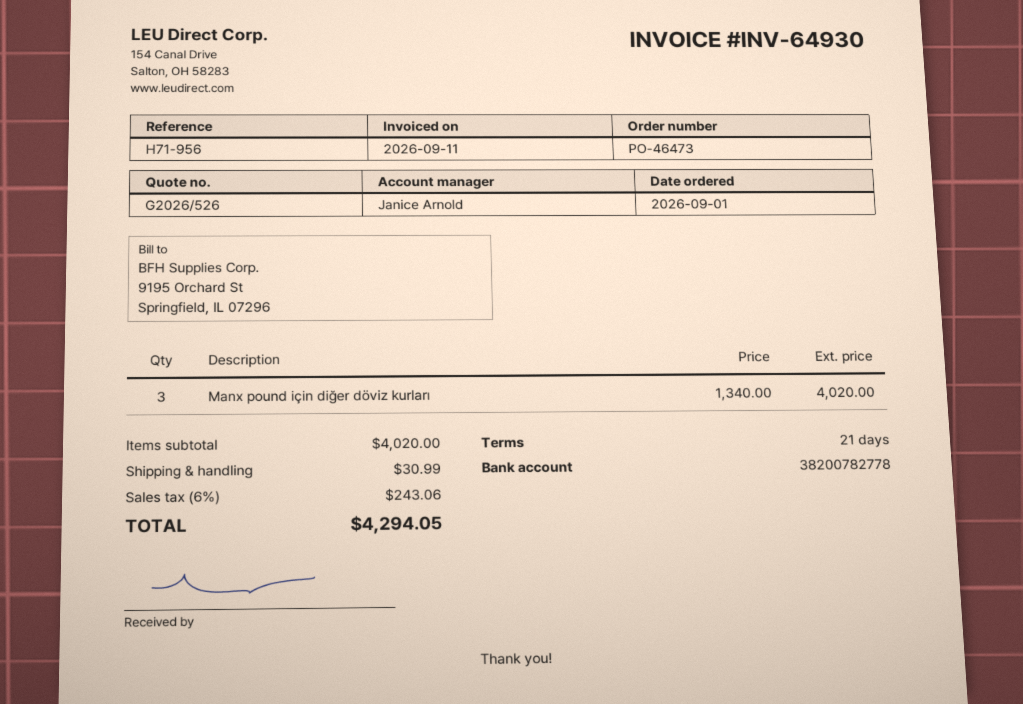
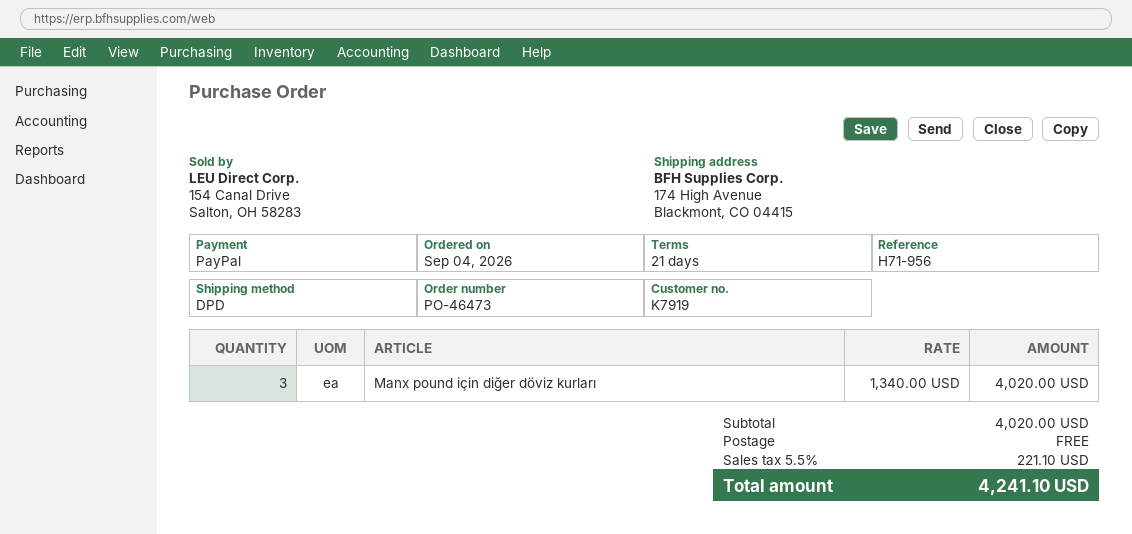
order date: 2026-09-01 -> 2026-09-04
shipping: 30.99 -> 0.00
tax: 6% = 243.06 -> 5.5% = 221.10
total: 4294.05 -> 4241.10

